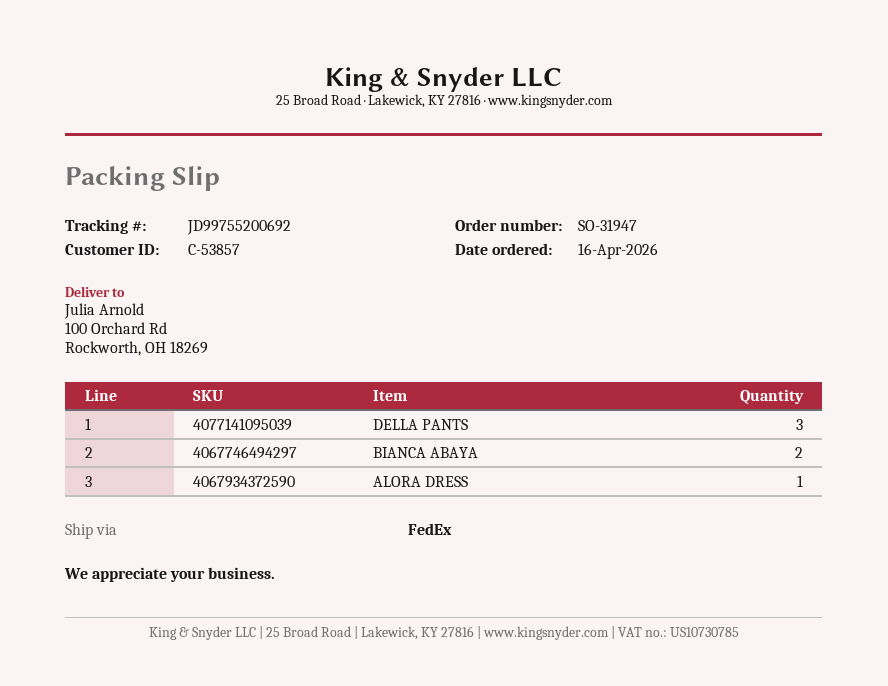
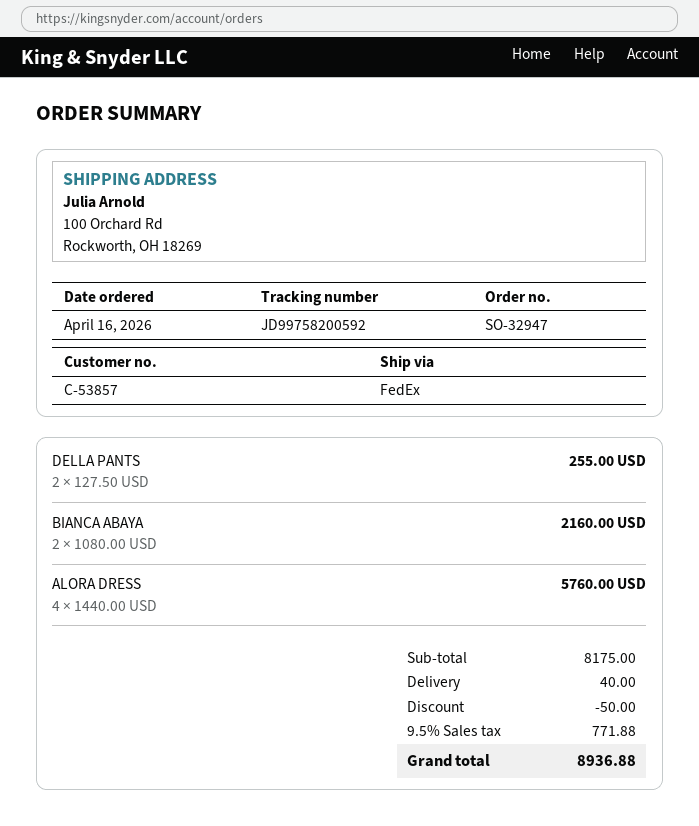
order number: SO-31947 -> SO-32947
tracking number: JD99755200692 -> JD99758200592
DELLA PANTS: 3 -> 2
ALORA DRESS: 1 -> 4

